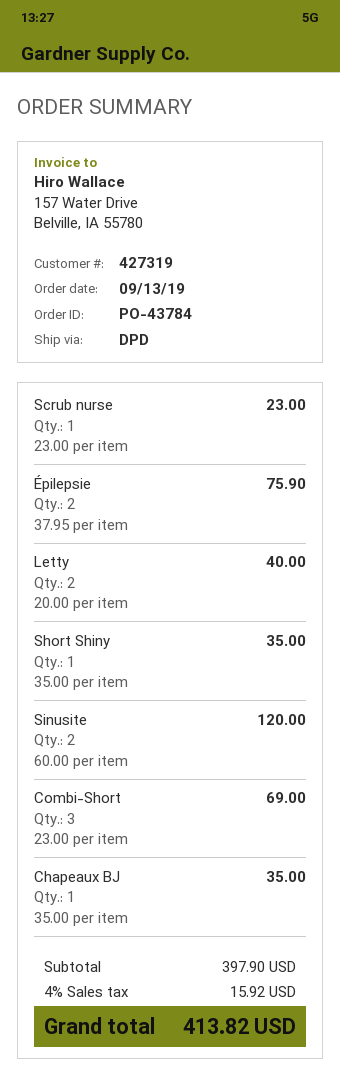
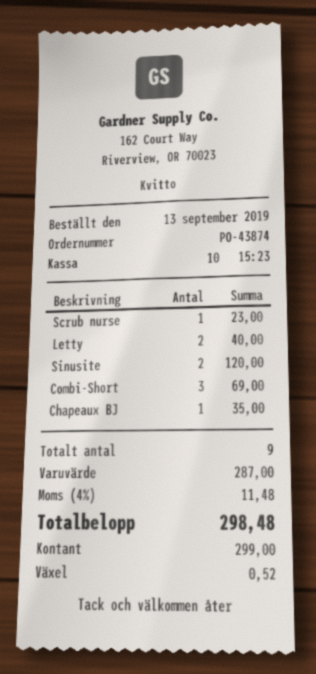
order number: PO-43784 -> PO-43874
Épilepsie: 2 for 75.90 -> none
Short Shiny: 1 for 35.00 -> none
subtotal: 397.90 -> 287.00
tax: 4% = 15.92 -> 4% = 11.48
total: 413.82 -> 298.48

